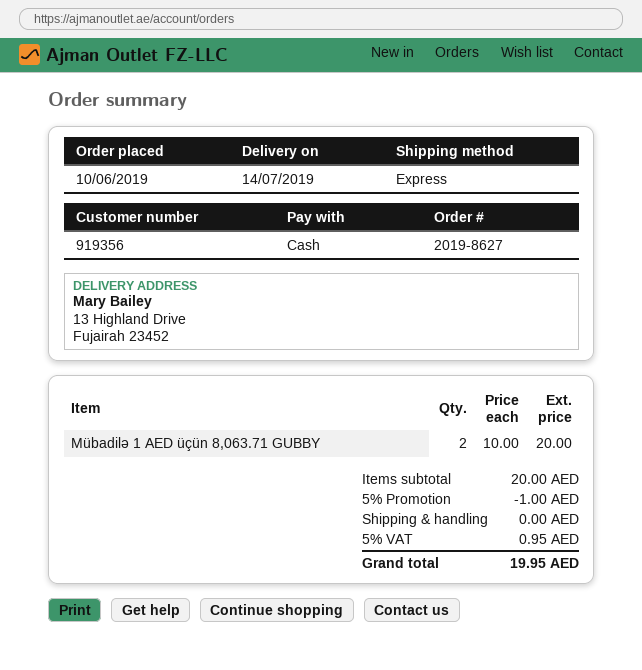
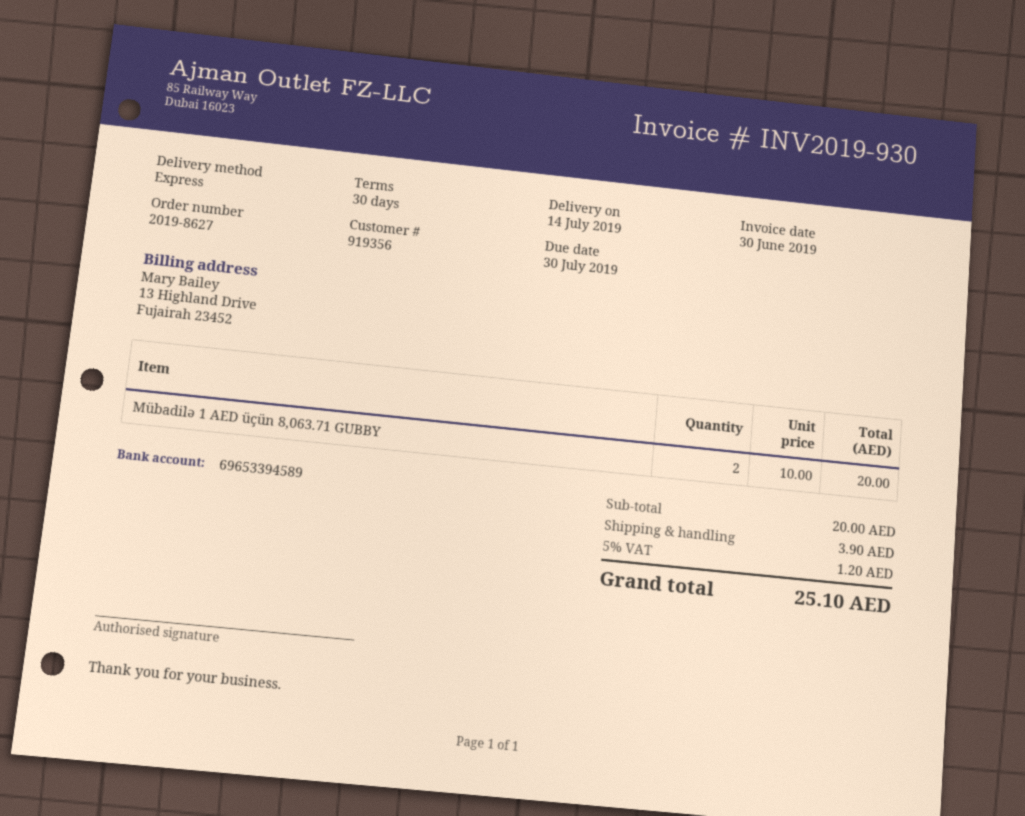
discount: 5% = 1.00 -> none
shipping: 0.00 -> 3.90
tax: 5% = 0.95 -> 5% = 1.20
total: 19.95 -> 25.10

